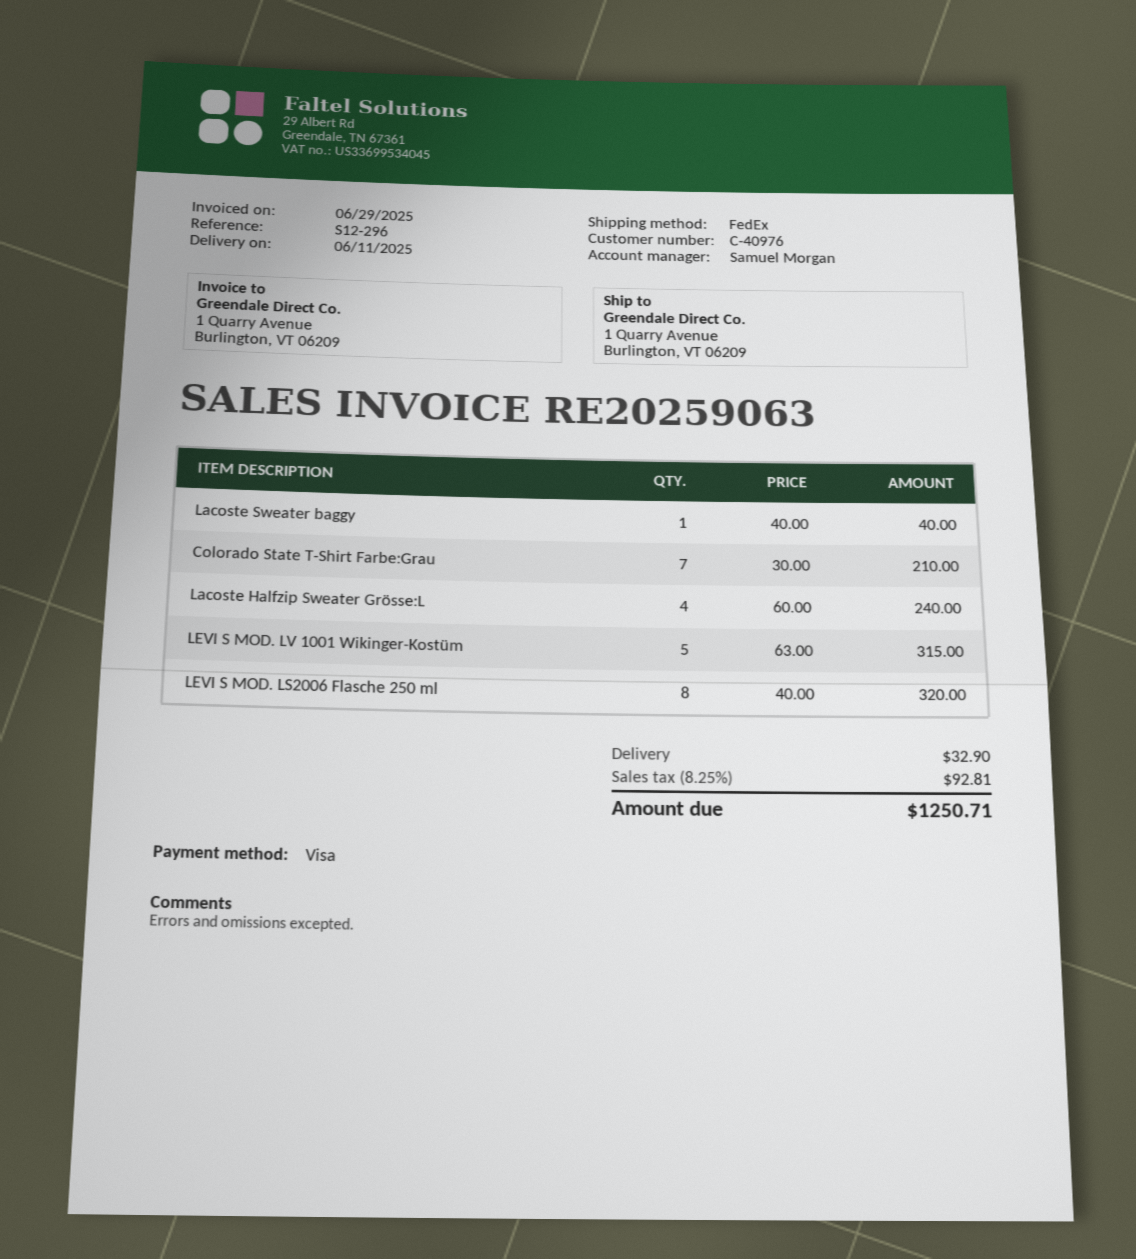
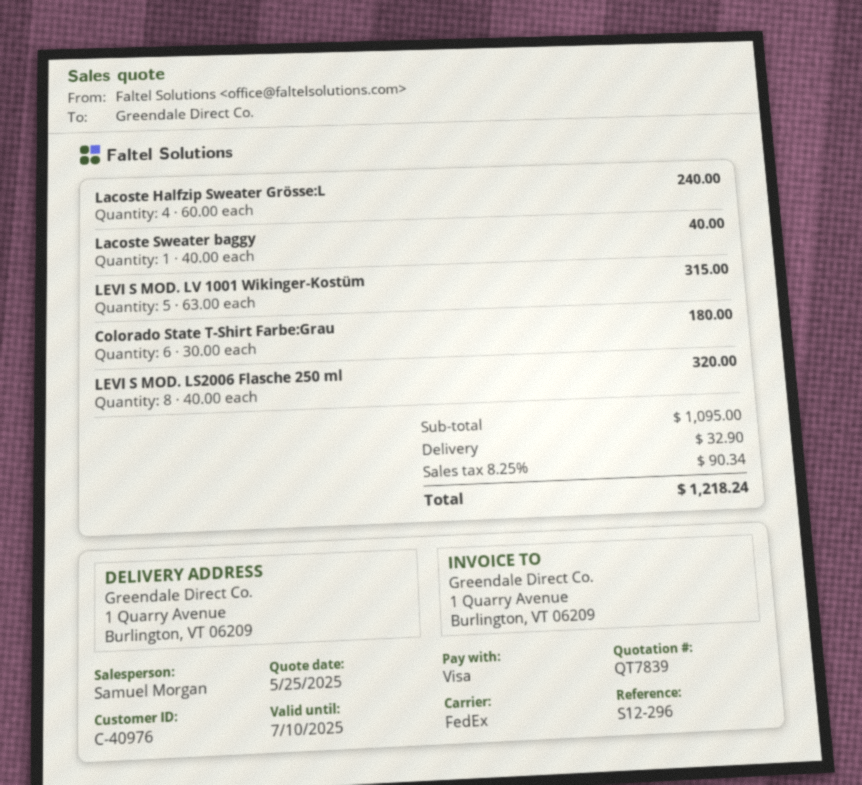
Colorado State T-Shirt Farbe:Grau: 7 x 30.00 = 210.00 -> 6 x 30.00 = 180.00
tax: 8.25% = 92.81 -> 8.25% = 90.34
total: 1250.71 -> 1218.24

